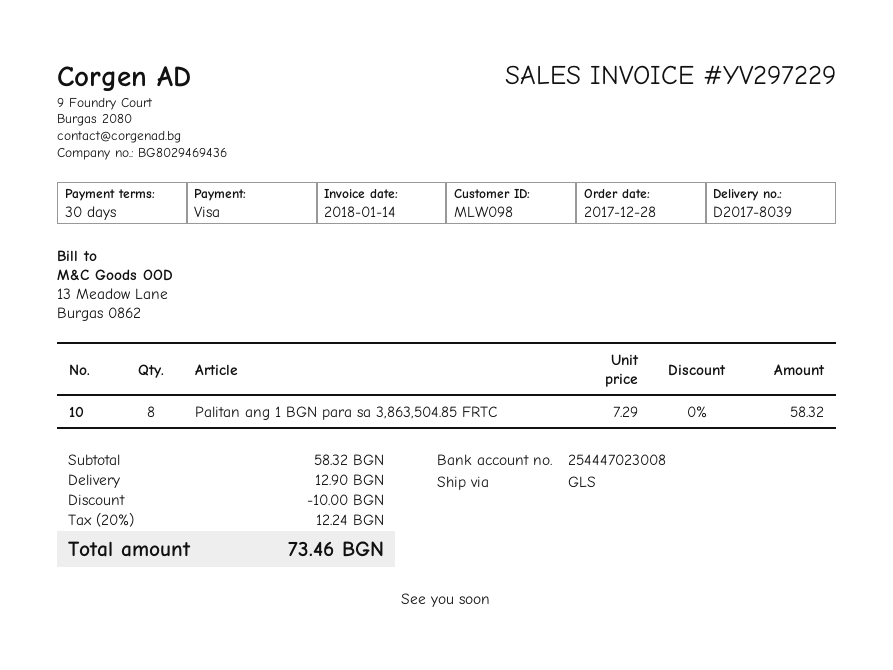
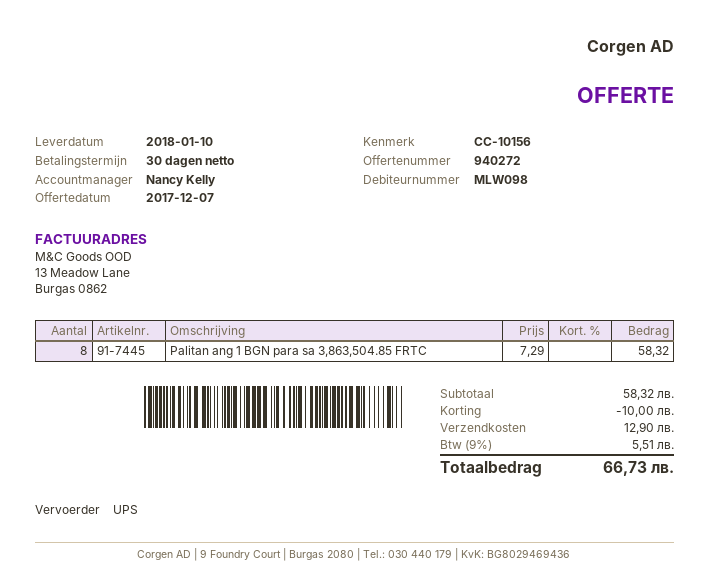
shipping method: GLS -> UPS
tax: 20% = 12.24 -> 9% = 5.51
total: 73.46 -> 66.73

